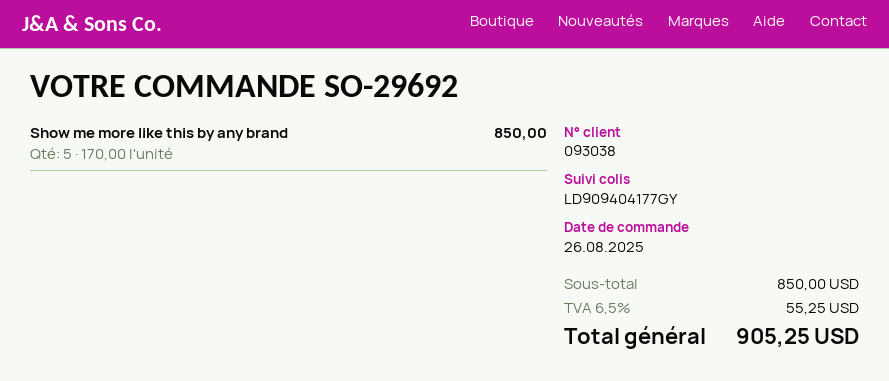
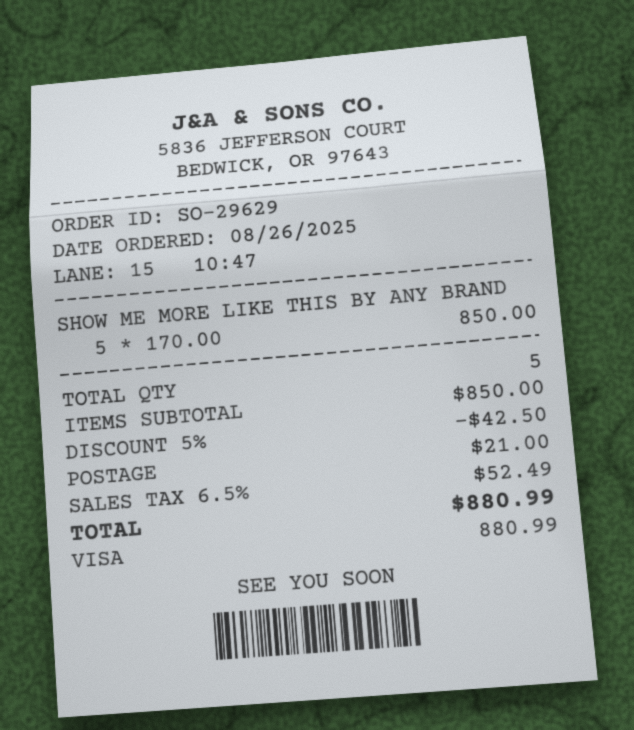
order number: SO-29692 -> SO-29629
discount: none -> 5% = 42.50
shipping: none -> 21.00
tax: 6.5% = 55.25 -> 6.5% = 52.49
total: 905.25 -> 880.99

